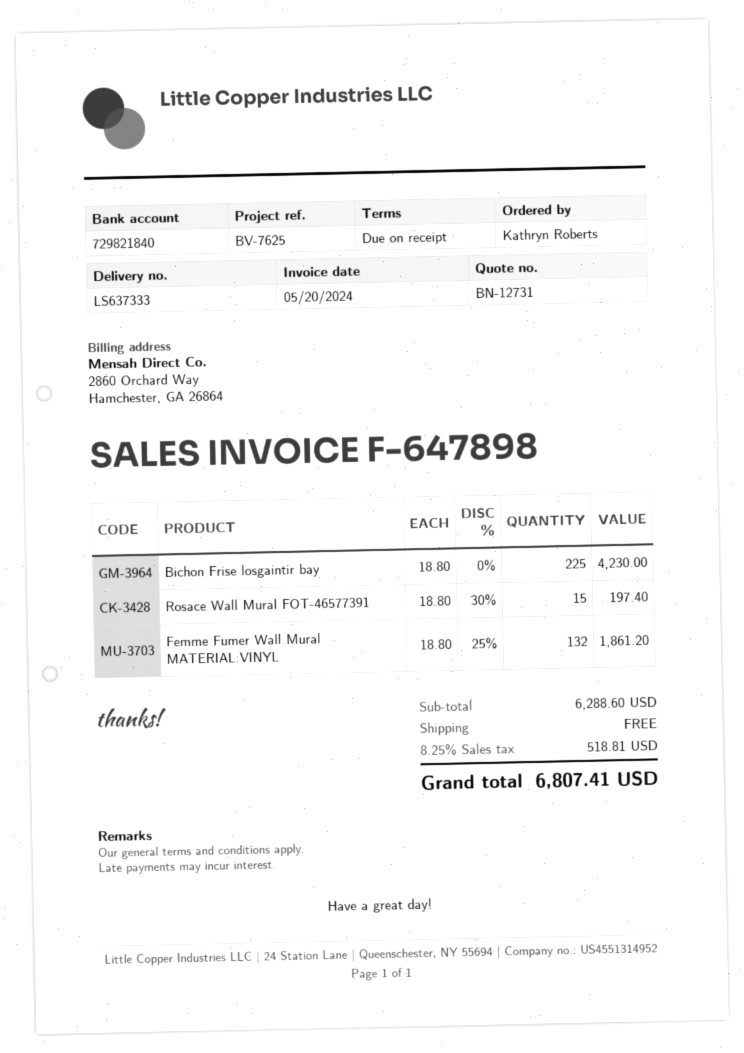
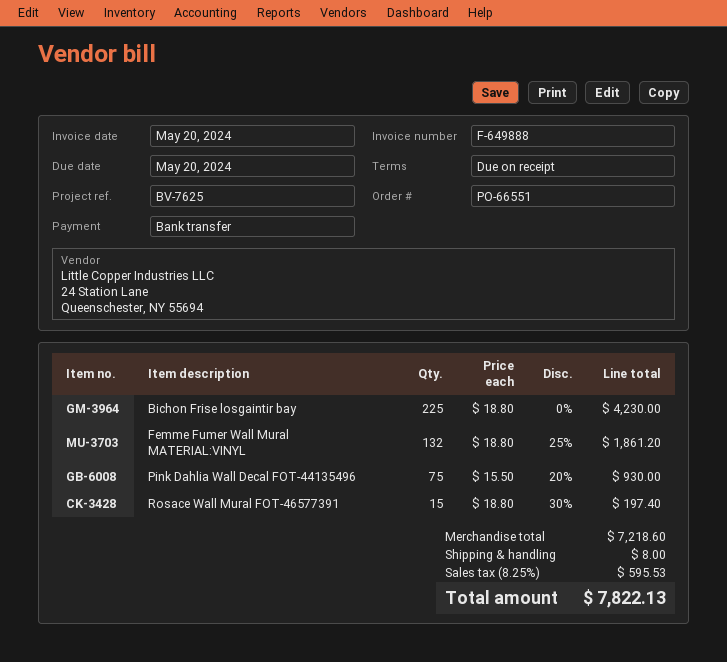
invoice number: F-647898 -> F-649888
Pink Dahlia Wall Decal FOT-44135496: none -> 75 x 15.50 - 20% = 930.00
subtotal: 6288.60 -> 7218.60
shipping: 0.00 -> 8.00
tax: 8.25% = 518.81 -> 8.25% = 595.53
total: 6807.41 -> 7822.13

